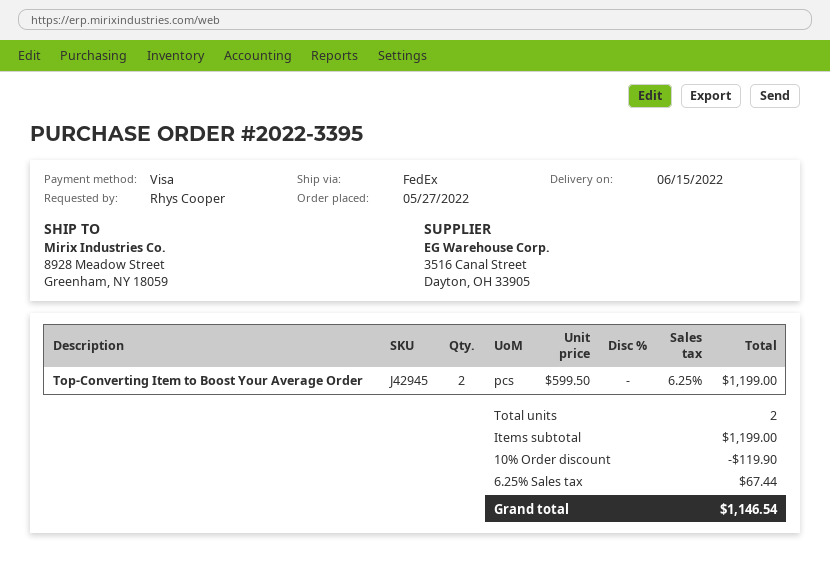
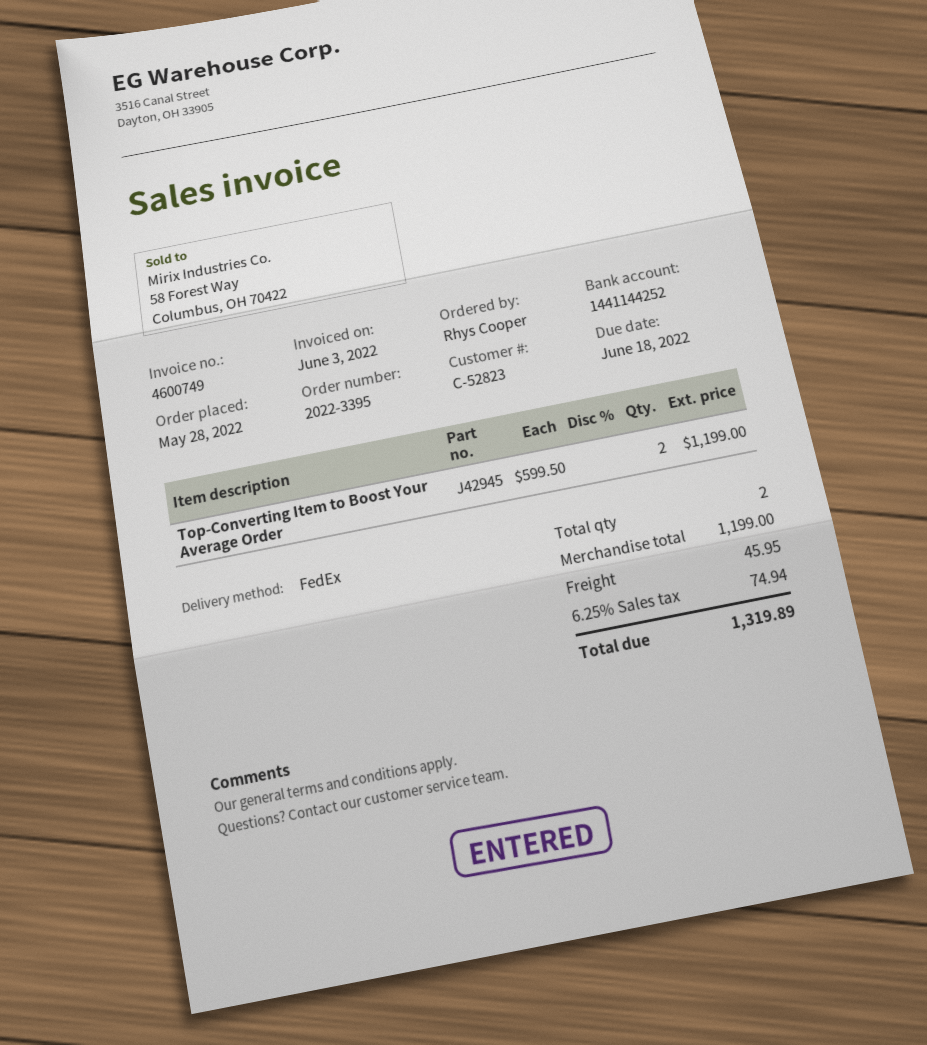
order date: 2022-05-27 -> 2022-05-28
discount: 10% = 119.90 -> none
shipping: none -> 45.95
tax: 6.25% = 67.44 -> 6.25% = 74.94
total: 1146.54 -> 1319.89

